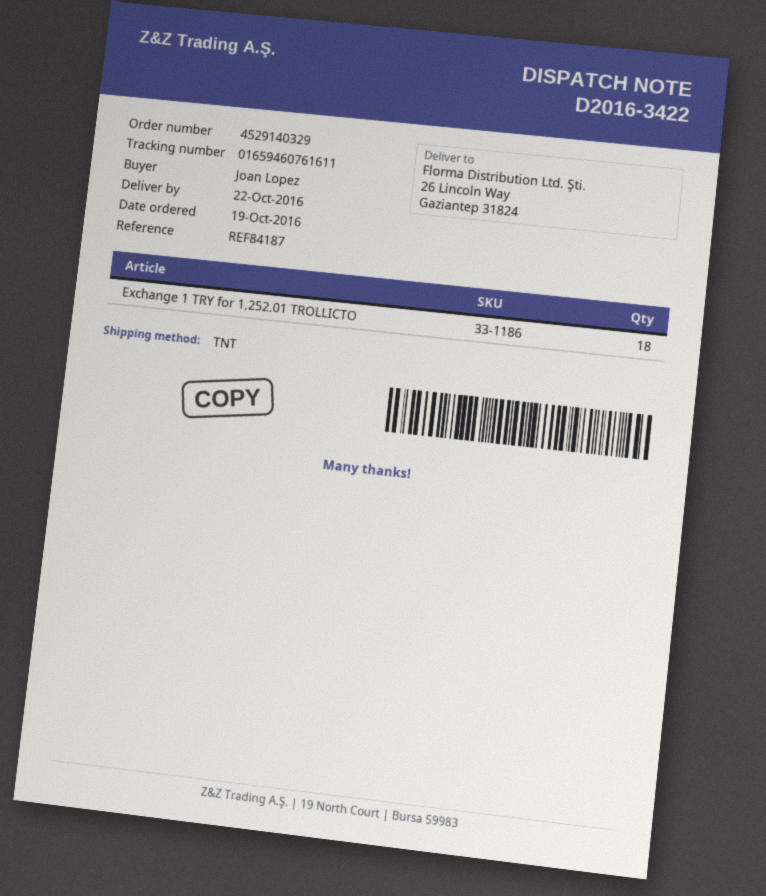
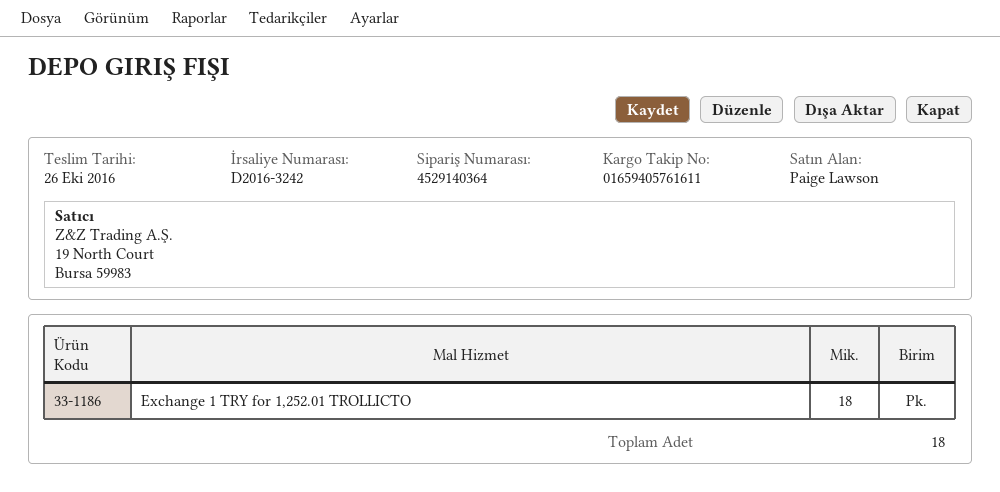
order number: 4529140329 -> 4529140364
delivery note number: D2016-3422 -> D2016-3242
delivery date: 2016-10-22 -> 2016-10-26
ordered by: Joan Lopez -> Paige Lawson
tracking number: 01659460761611 -> 01659405761611

